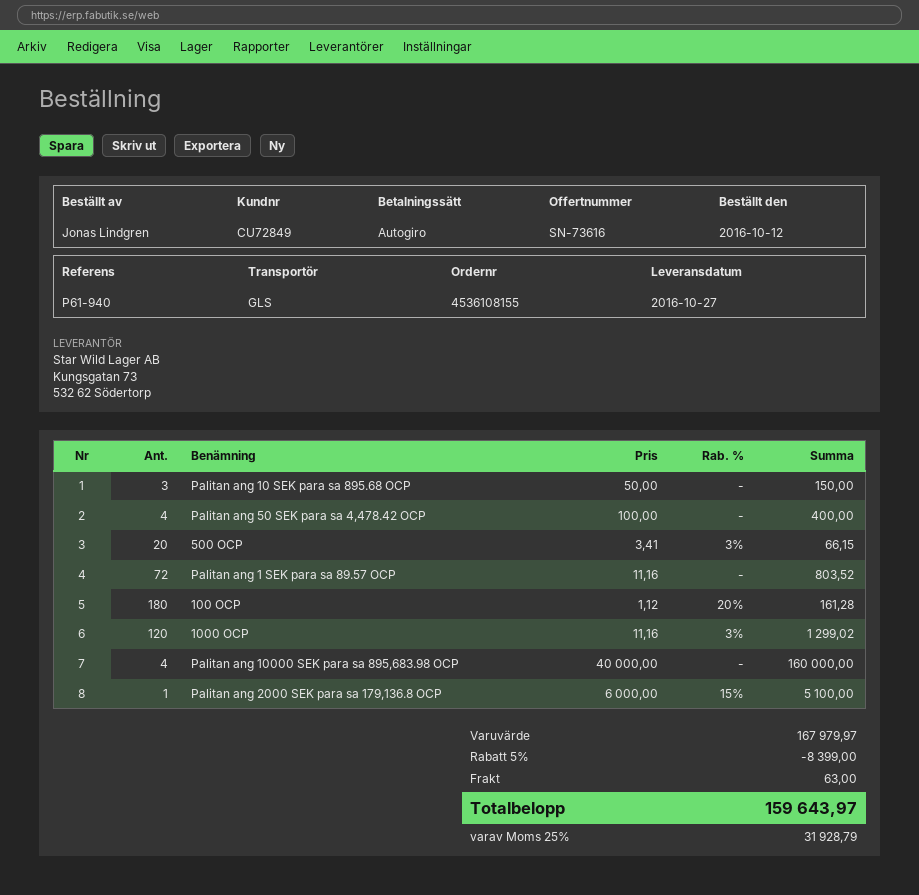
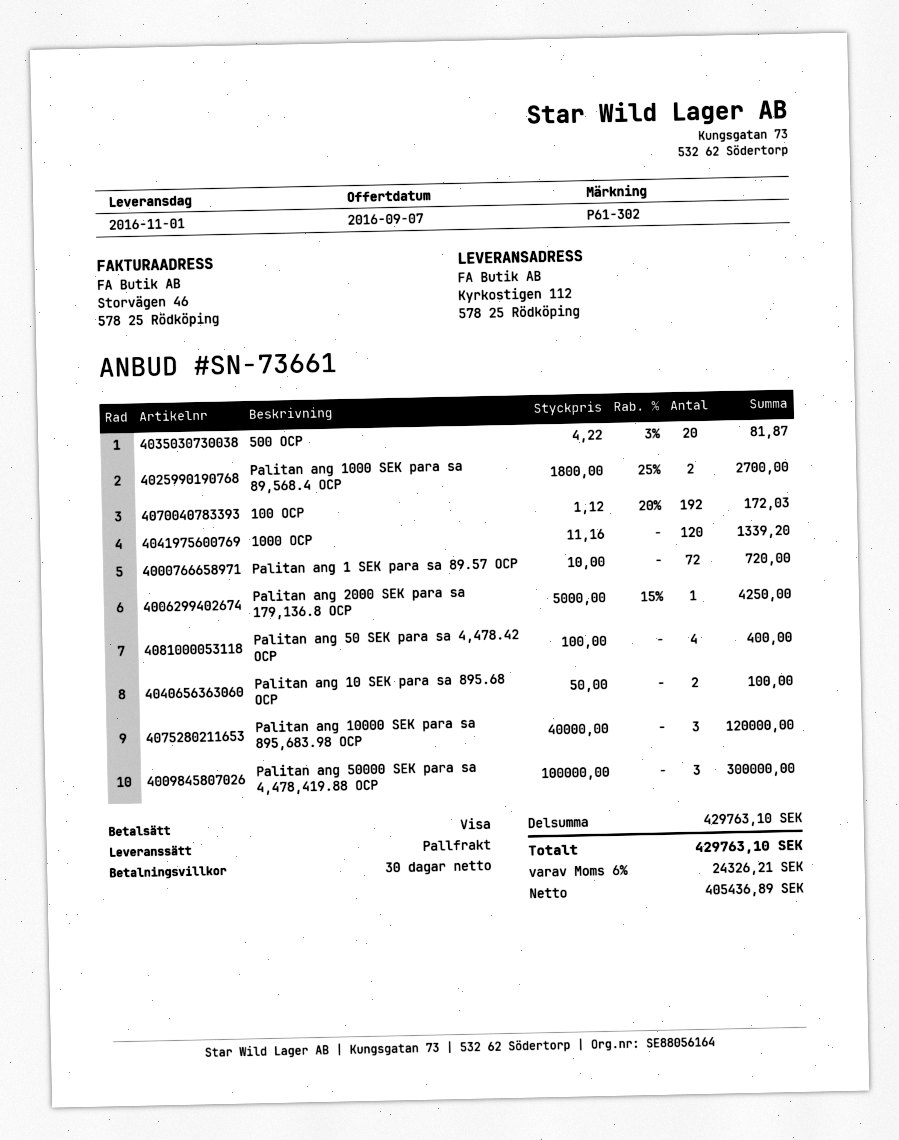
quote number: SN-73616 -> SN-73661
delivery date: 2016-10-27 -> 2016-11-01
reference: P61-940 -> P61-302
payment method: direct debit -> Visa
shipping method: GLS -> pallet freight
Palitan ang 10 SEK para sa 895.68 OCP: 3 x 50.00 = 150.00 -> 2 x 50.00 = 100.00
500 OCP: 20 x 3.41 - 3% = 66.15 -> 20 x 4.22 - 3% = 81.87
Palitan ang 1 SEK para sa 89.57 OCP: 72 x 11.16 = 803.52 -> 72 x 10.00 = 720.00
100 OCP: 180 x 1.12 - 20% = 161.28 -> 192 x 1.12 - 20% = 172.03
1000 OCP: 120 x 11.16 - 3% = 1299.02 -> 120 x 11.16 = 1339.20
Palitan ang 10000 SEK para sa 895,683.98 OCP: 4 x 40000.00 = 160000.00 -> 3 x 40000.00 = 120000.00
Palitan ang 2000 SEK para sa 179,136.8 OCP: 1 x 6000.00 - 15% = 5100.00 -> 1 x 5000.00 - 15% = 4250.00
Palitan ang 1000 SEK para sa 89,568.4 OCP: none -> 2 x 1800.00 - 25% = 2700.00
Palitan ang 50000 SEK para sa 4,478,419.88 OCP: none -> 3 x 100000.00 = 300000.00
subtotal: 167979.97 -> 429763.10
discount: 5% = 8399.00 -> none
shipping: 63.00 -> none
tax: 25% = 31928.79 -> 6% = 24326.21
total: 159643.97 -> 429763.10

